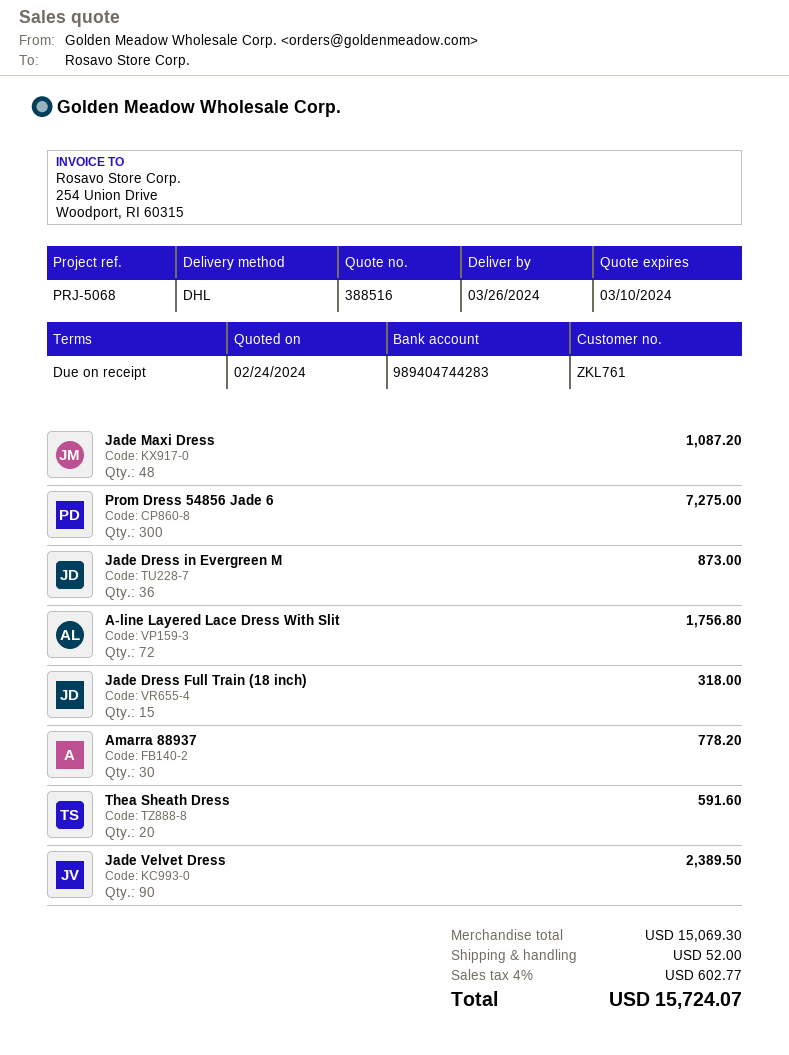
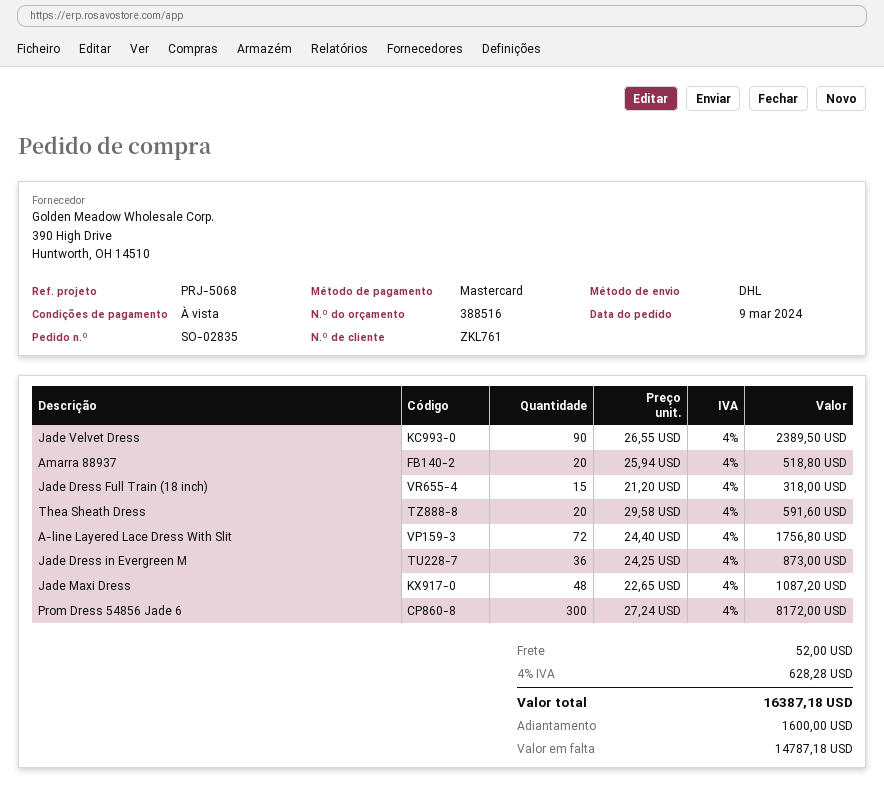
Prom Dress 54856 Jade 6: 300 for 7275.00 -> 300 for 8172.00
Amarra 88937: 30 for 778.20 -> 20 for 518.80
tax: 4% = 602.77 -> 4% = 628.28
total: 15724.07 -> 16387.18

